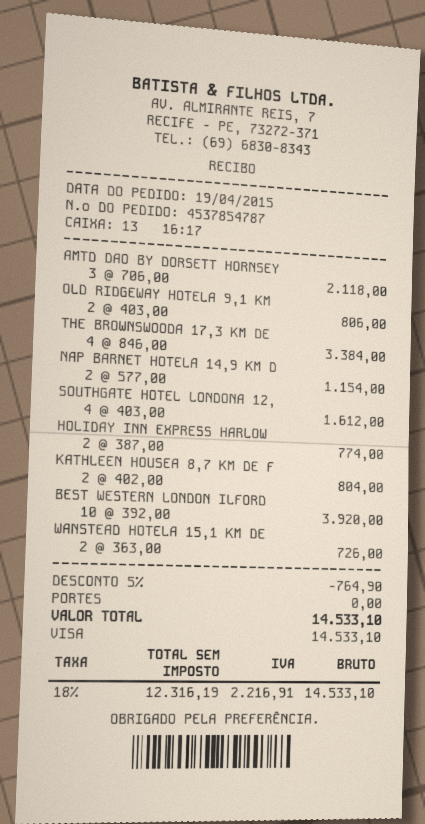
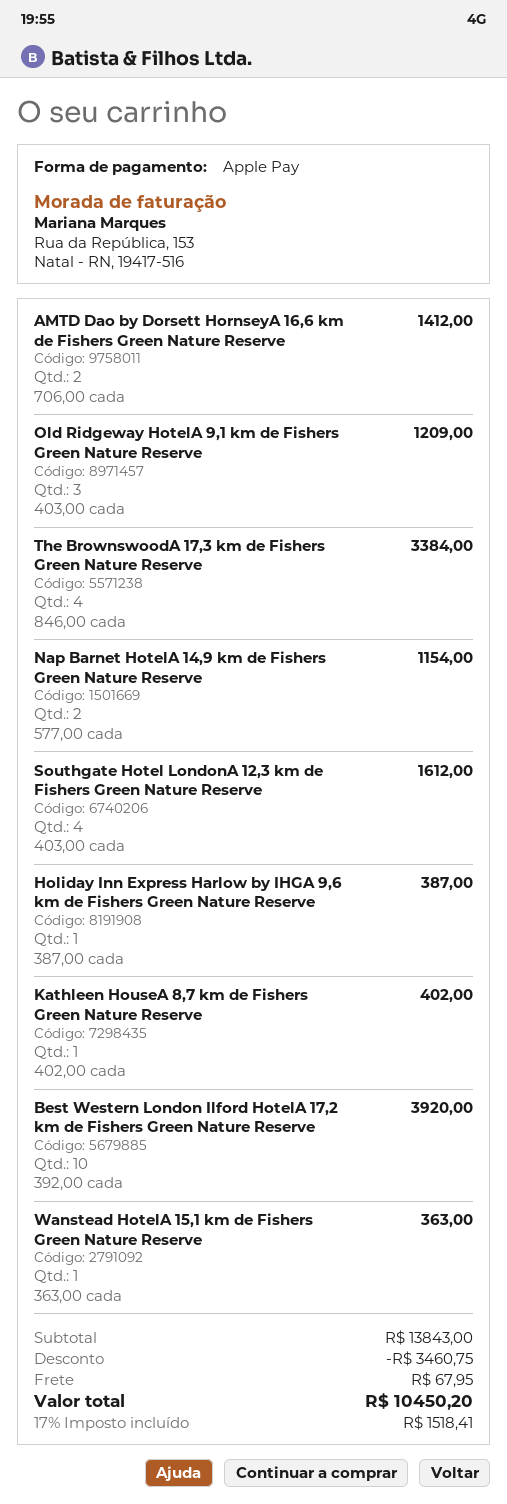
payment method: Visa -> Apple Pay
AMTD DAO BY DORSETT HORNSEY: 3 x 706.00 = 2118.00 -> 2 x 706.00 = 1412.00
OLD RIDGEWAY HOTELA 9,1 KM: 2 x 403.00 = 806.00 -> 3 x 403.00 = 1209.00
HOLIDAY INN EXPRESS HARLOW: 2 x 387.00 = 774.00 -> 1 x 387.00 = 387.00
KATHLEEN HOUSEA 8,7 KM DE F: 2 x 402.00 = 804.00 -> 1 x 402.00 = 402.00
WANSTEAD HOTELA 15,1 KM DE: 2 x 363.00 = 726.00 -> 1 x 363.00 = 363.00
discount: 764.90 -> 3460.75
shipping: 0.00 -> 67.95
tax: 18% = 2216.91 -> 17% = 1518.41
total: 14533.10 -> 10450.20

